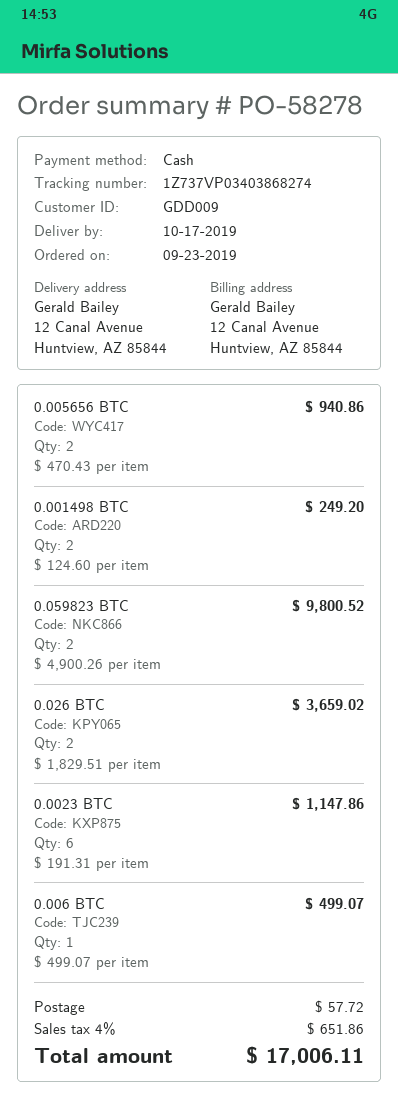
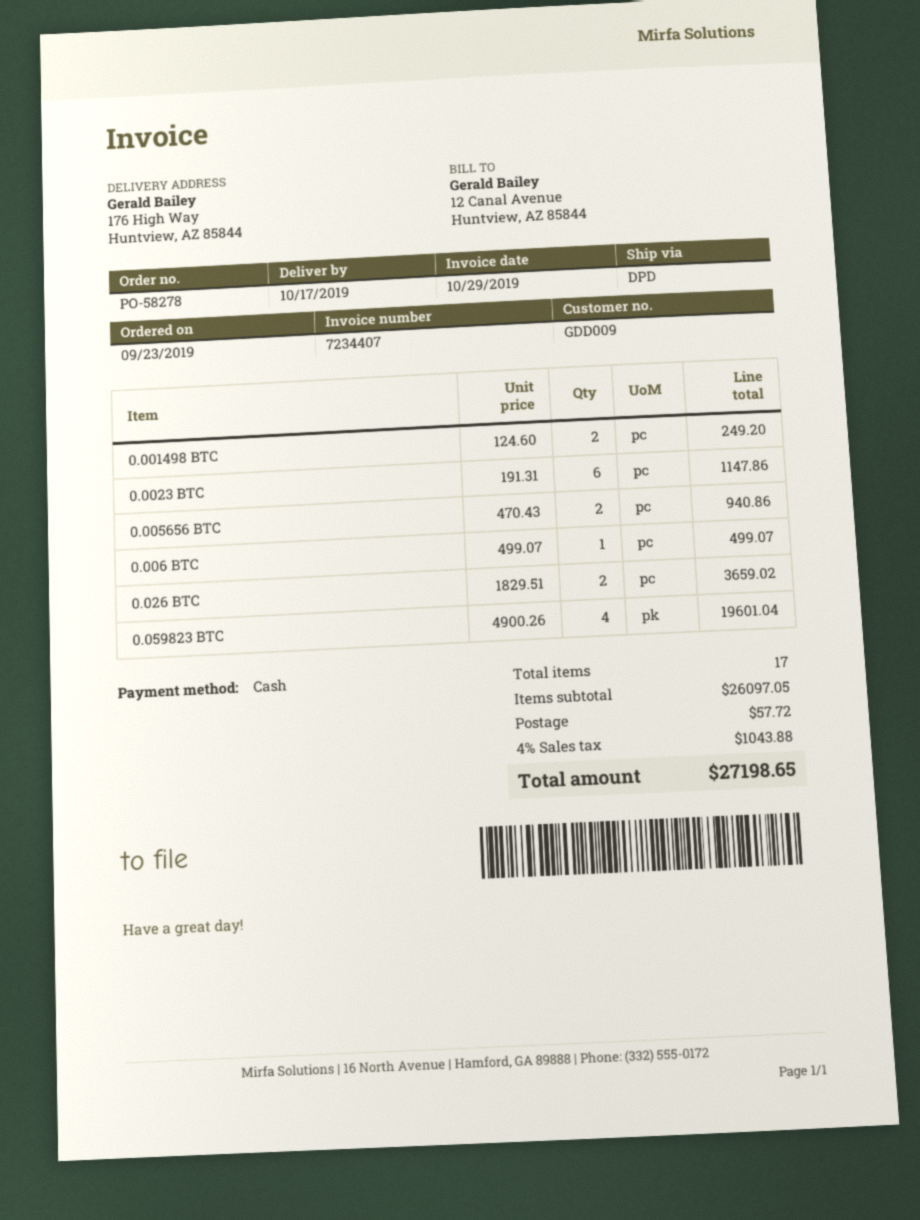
ship to: 12 Canal Avenue, Huntview, AZ 85844 -> 176 High Way, Huntview, AZ 85844
0.059823 BTC: 2 x 4900.26 = 9800.52 -> 4 x 4900.26 = 19601.04
tax: 4% = 651.86 -> 4% = 1043.88
total: 17006.11 -> 27198.65

